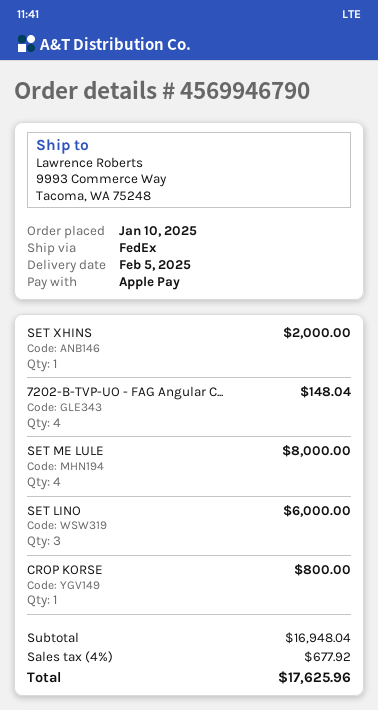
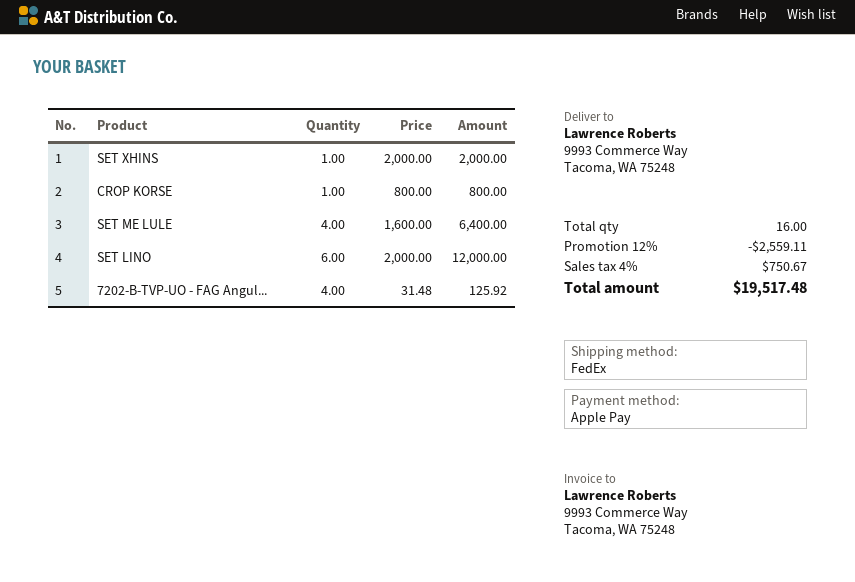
7202-B-TVP-UO - FAG Angular C...: 4 for 148.04 -> 4 for 125.92
SET ME LULE: 4 for 8000.00 -> 4 for 6400.00
SET LINO: 3 for 6000.00 -> 6 for 12000.00
discount: none -> 12% = 2559.11
tax: 4% = 677.92 -> 4% = 750.67
total: 17625.96 -> 19517.48

